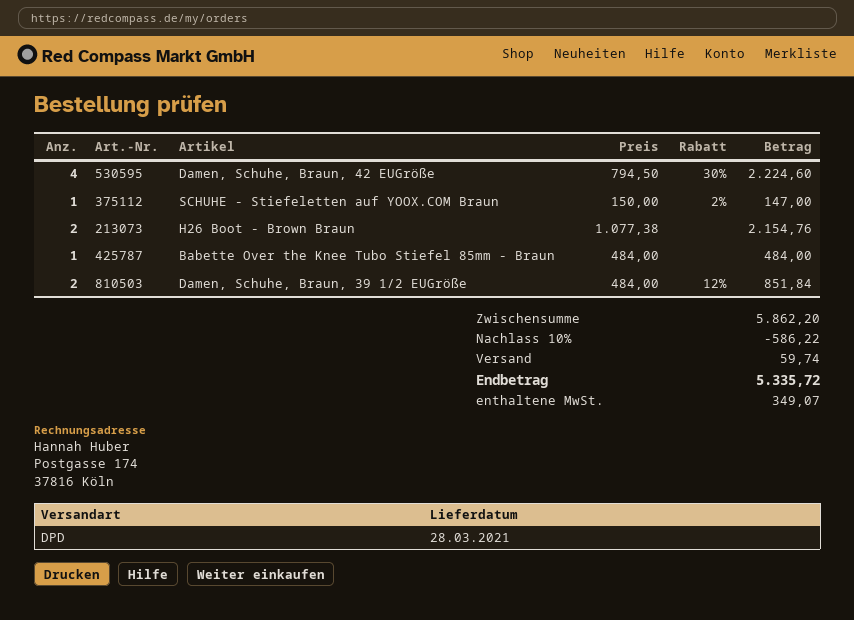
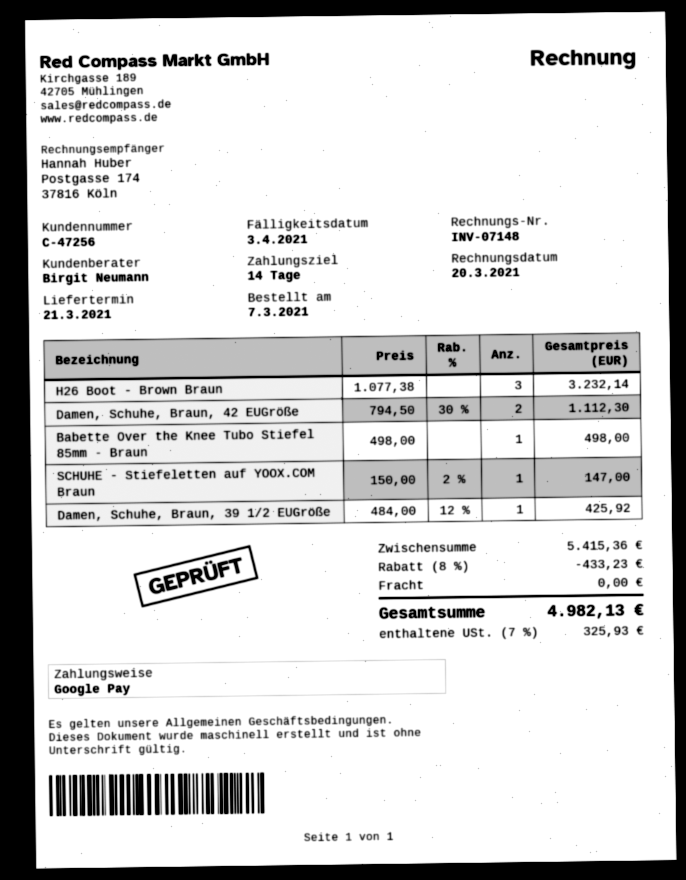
delivery date: 2021-03-28 -> 2021-03-21
Damen, Schuhe, Braun, 42 EUGröße: 4 x 794.50 - 30% = 2224.60 -> 2 x 794.50 - 30% = 1112.30
H26 Boot - Brown Braun: 2 x 1077.38 = 2154.76 -> 3 x 1077.38 = 3232.14
Babette Over the Knee Tubo Stiefel 85mm - Braun: 1 x 484.00 = 484.00 -> 1 x 498.00 = 498.00
Damen, Schuhe, Braun, 39 1/2 EUGröße: 2 x 484.00 - 12% = 851.84 -> 1 x 484.00 - 12% = 425.92
subtotal: 5862.20 -> 5415.36
discount: 10% = 586.22 -> 8% = 433.23
shipping: 59.74 -> 0.00
tax: 349.07 -> 325.93
total: 5335.72 -> 4982.13

